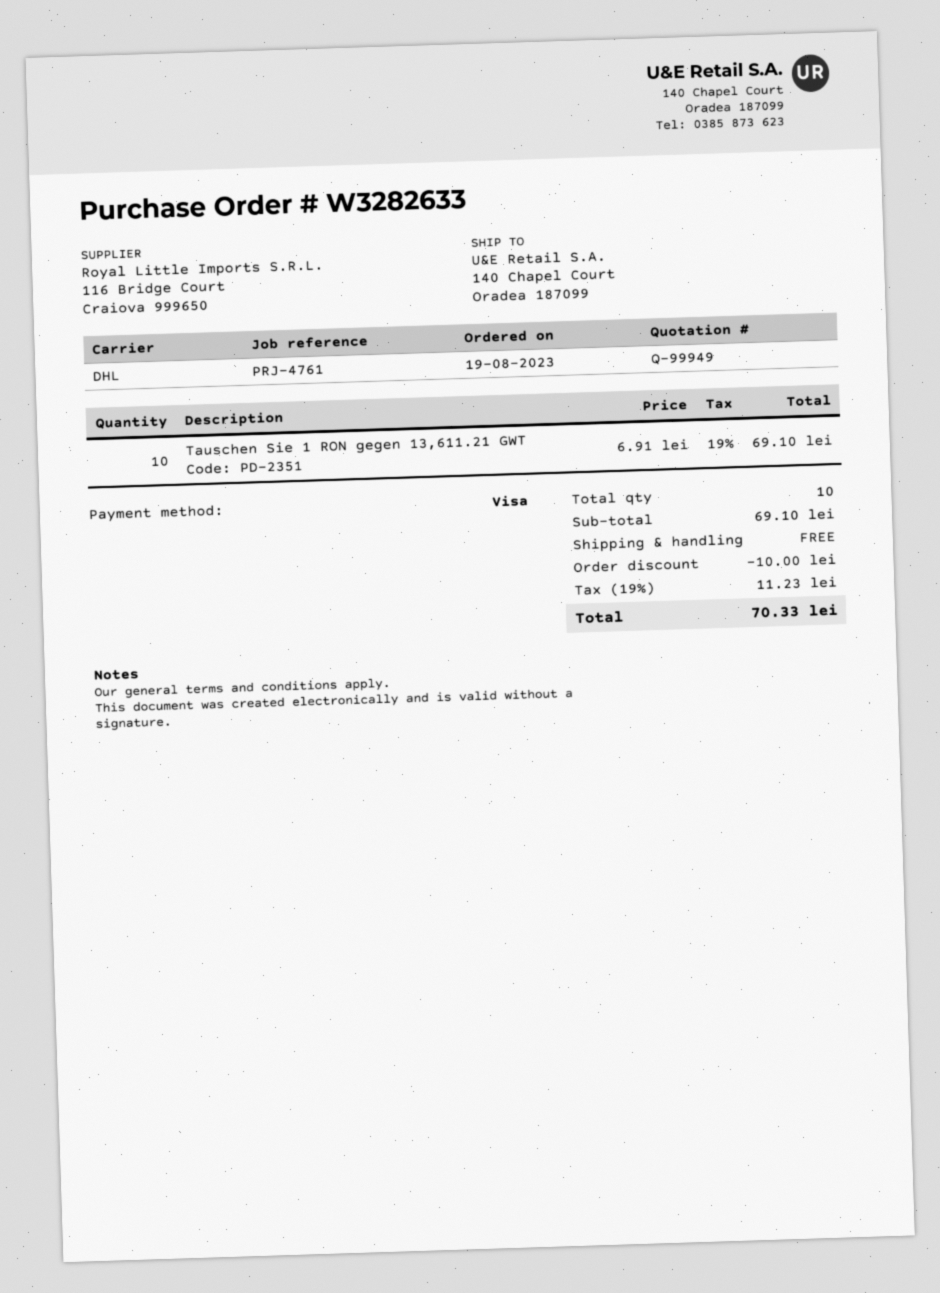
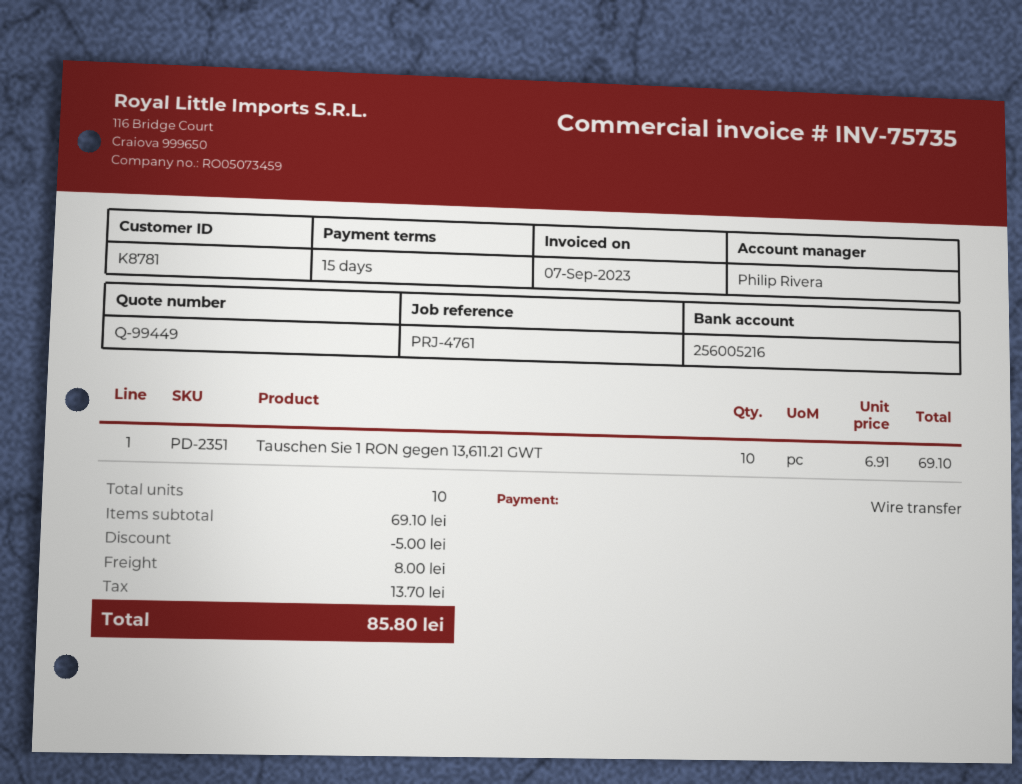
quote number: Q-99949 -> Q-99449
payment method: Visa -> bank transfer
discount: 10.00 -> 5.00
shipping: 0.00 -> 8.00
tax: 11.23 -> 13.70
total: 70.33 -> 85.80

